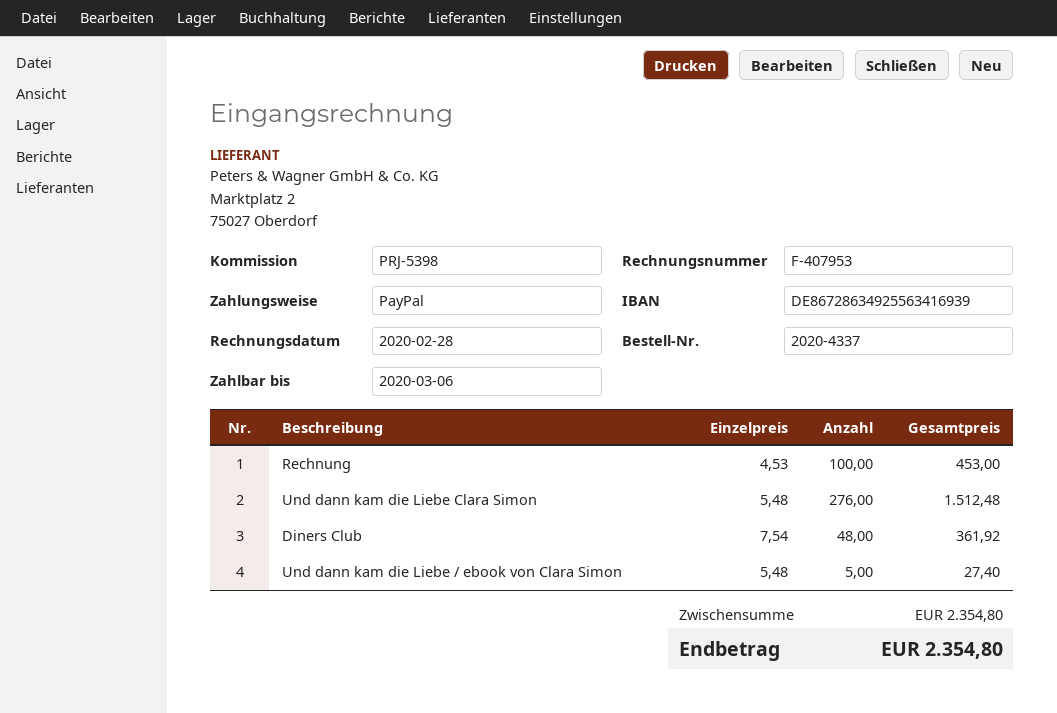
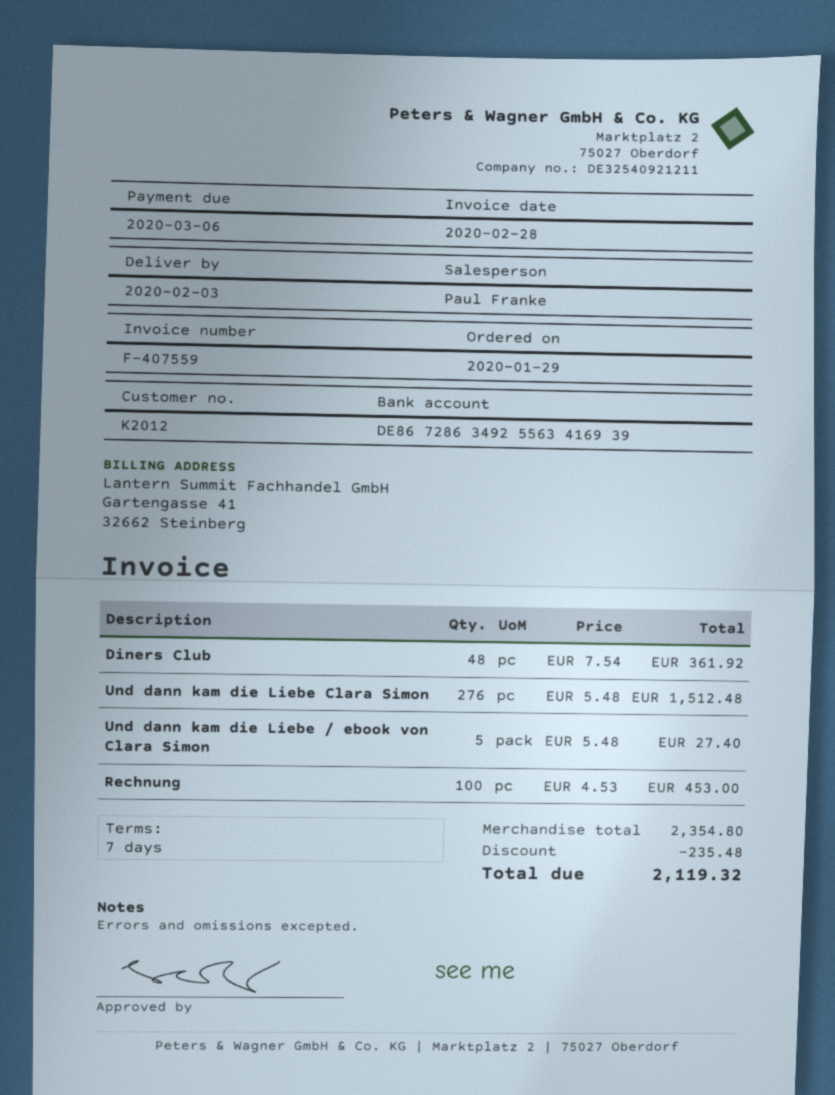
invoice number: F-407953 -> F-407559
discount: none -> 235.48
total: 2354.80 -> 2119.32

